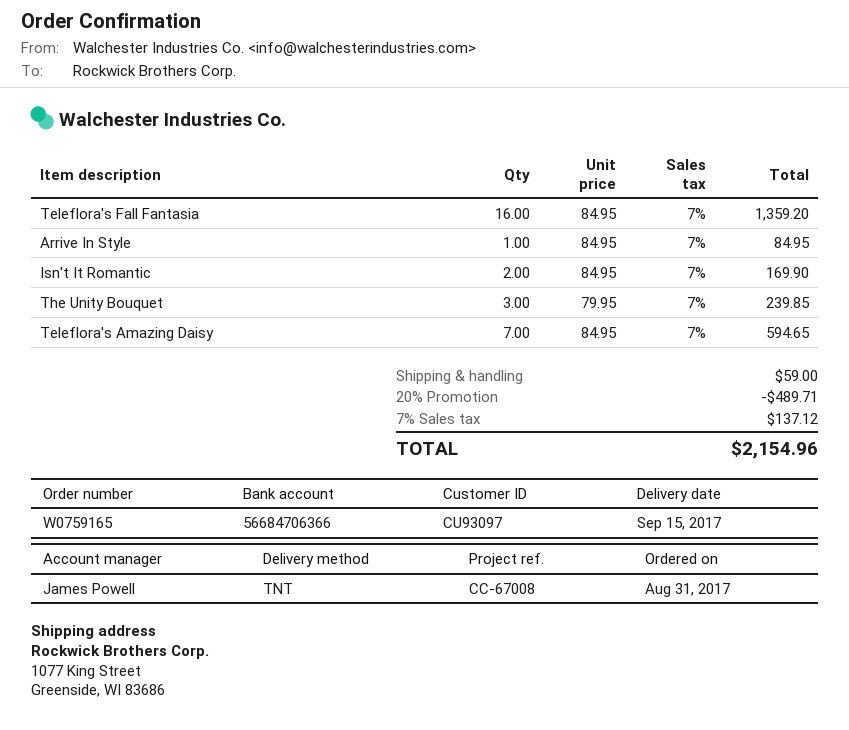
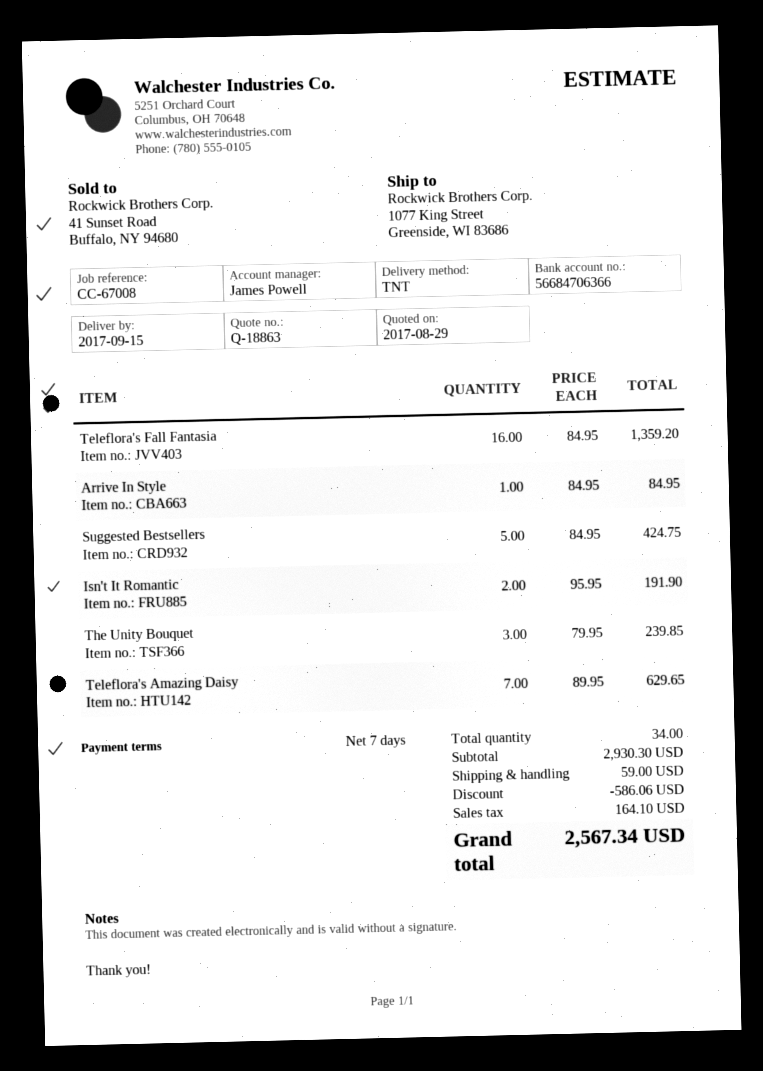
Isn't It Romantic: 2 x 84.95 = 169.90 -> 2 x 95.95 = 191.90
Teleflora's Amazing Daisy: 7 x 84.95 = 594.65 -> 7 x 89.95 = 629.65
Suggested Bestsellers: none -> 5 x 84.95 = 424.75
discount: 489.71 -> 586.06
tax: 137.12 -> 164.10
total: 2154.96 -> 2567.34

